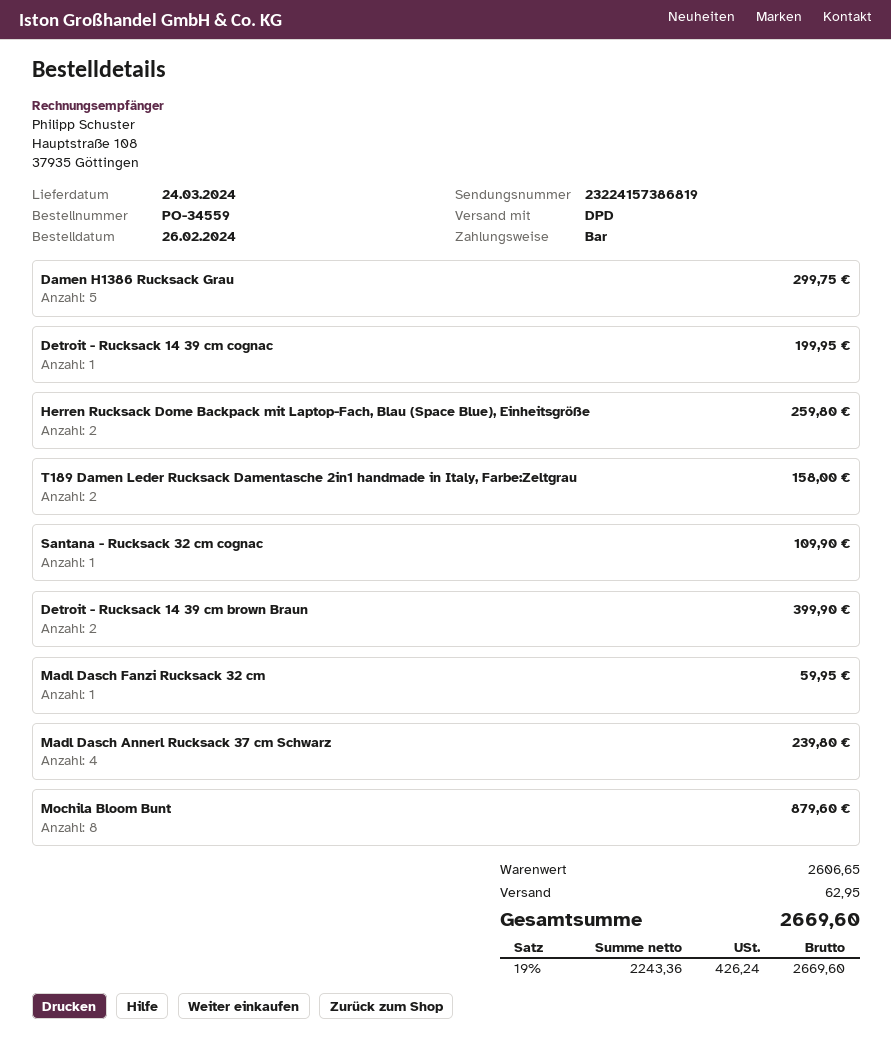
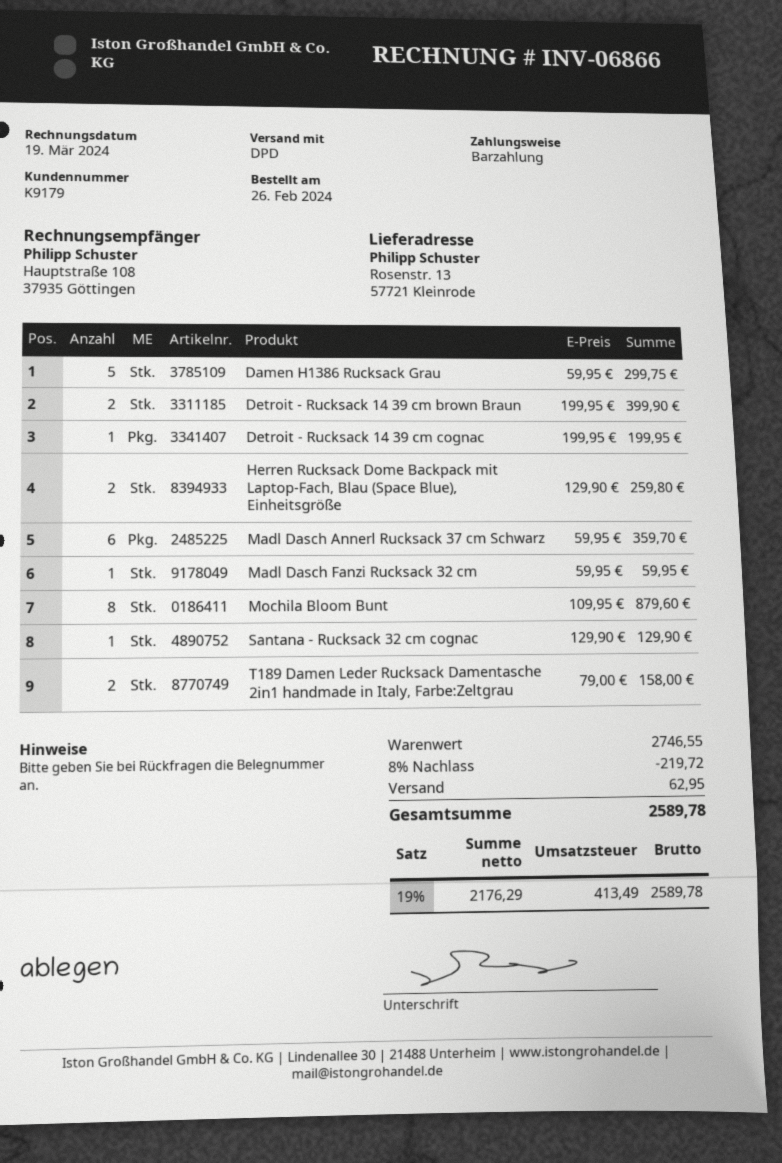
Santana - Rucksack 32 cm cognac: 1 for 109.90 -> 1 for 129.90
Madl Dasch Annerl Rucksack 37 cm Schwarz: 4 for 239.80 -> 6 for 359.70
subtotal: 2606.65 -> 2746.55
discount: none -> 8% = 219.72
net: 2243.36 -> 2176.29
tax: 19% = 426.24 -> 19% = 413.49
total: 2669.60 -> 2589.78

